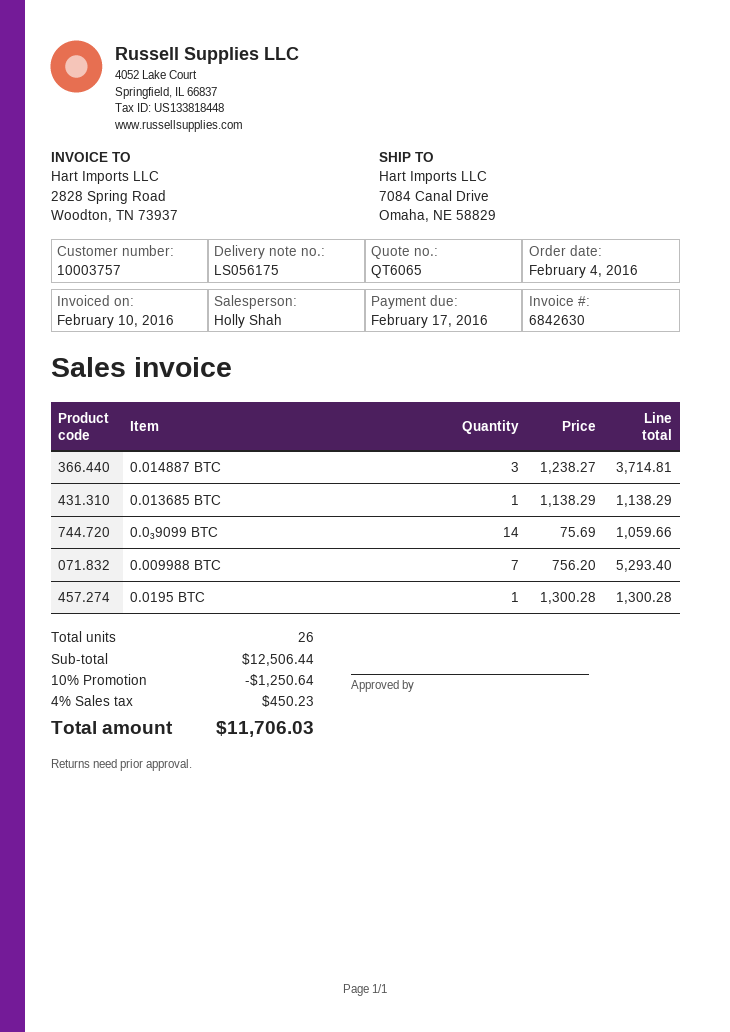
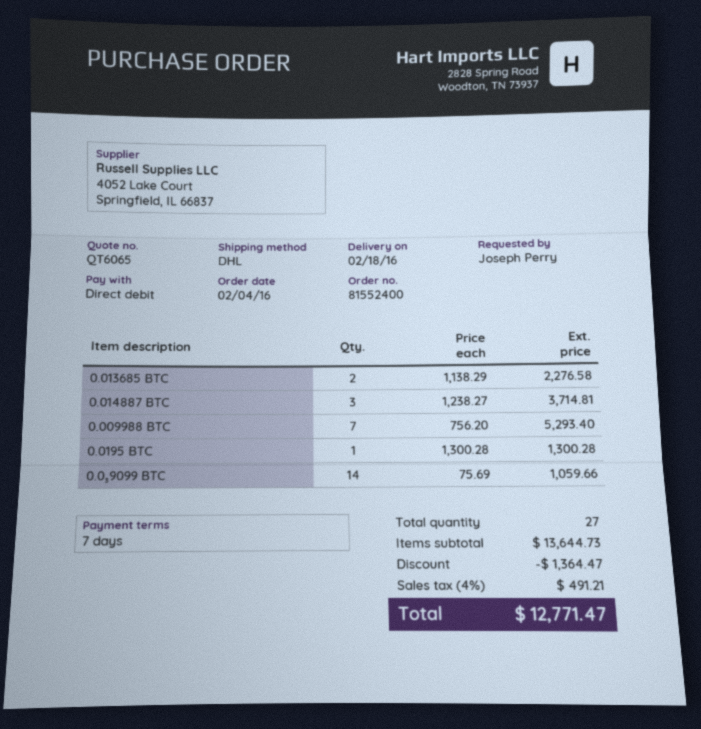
0.013685 BTC: 1 x 1138.29 = 1138.29 -> 2 x 1138.29 = 2276.58
total quantity: 26 -> 27
subtotal: 12506.44 -> 13644.73
discount: 1250.64 -> 1364.47
tax: 4% = 450.23 -> 4% = 491.21
total: 11706.03 -> 12771.47

